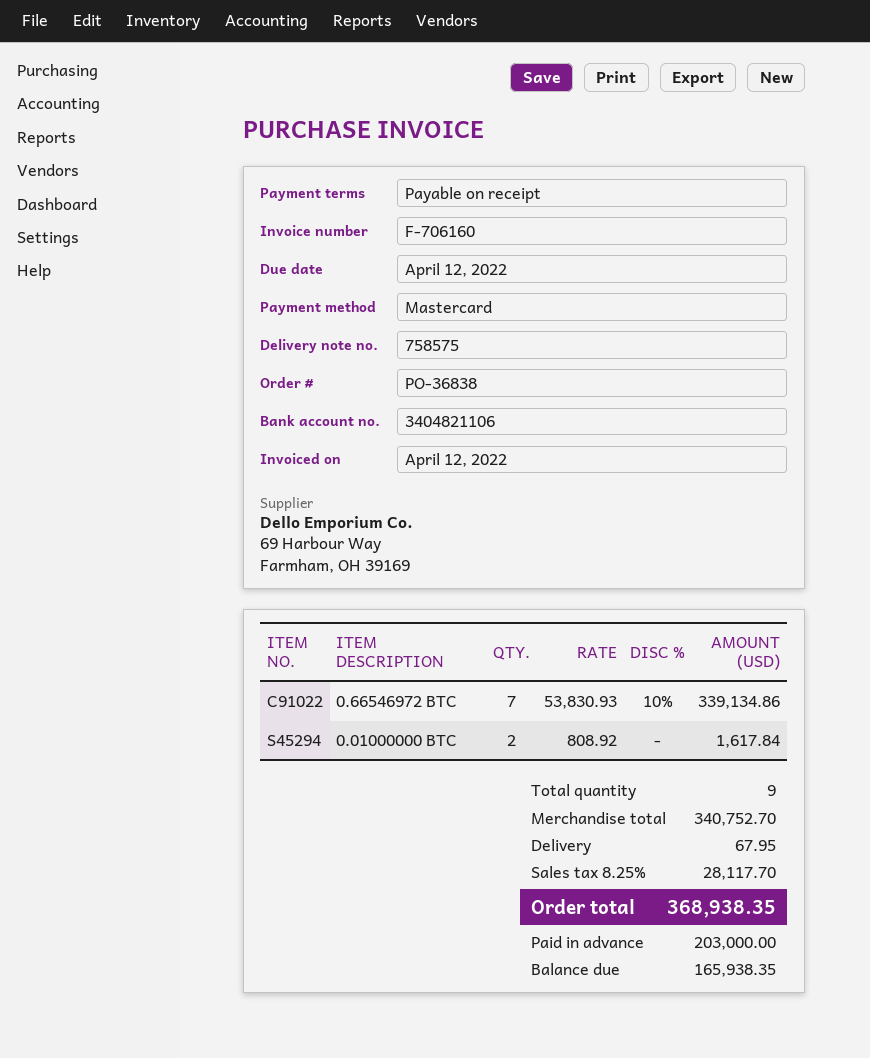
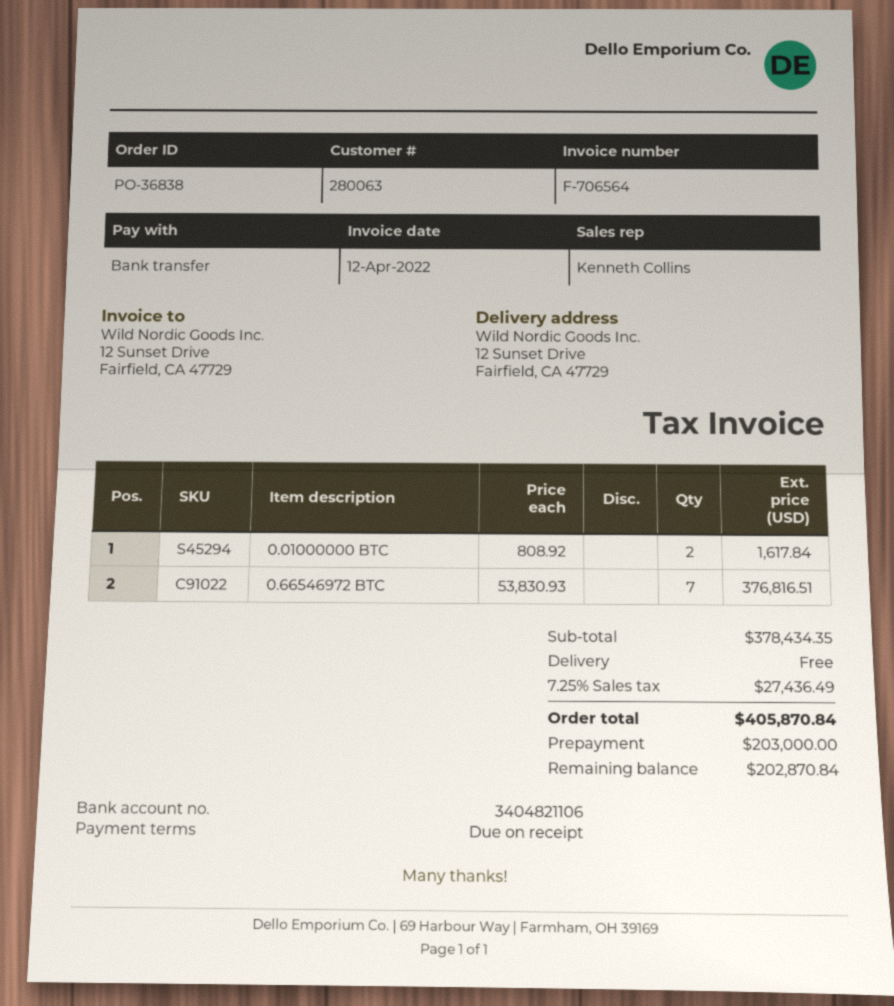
invoice number: F-706160 -> F-706564
payment method: Mastercard -> bank transfer
0.66546972 BTC: 7 x 53830.93 - 10% = 339134.86 -> 7 x 53830.93 = 376816.51
subtotal: 340752.70 -> 378434.35
shipping: 67.95 -> 0.00
tax: 8.25% = 28117.70 -> 7.25% = 27436.49
total: 368938.35 -> 405870.84
balance: 165938.35 -> 202870.84

